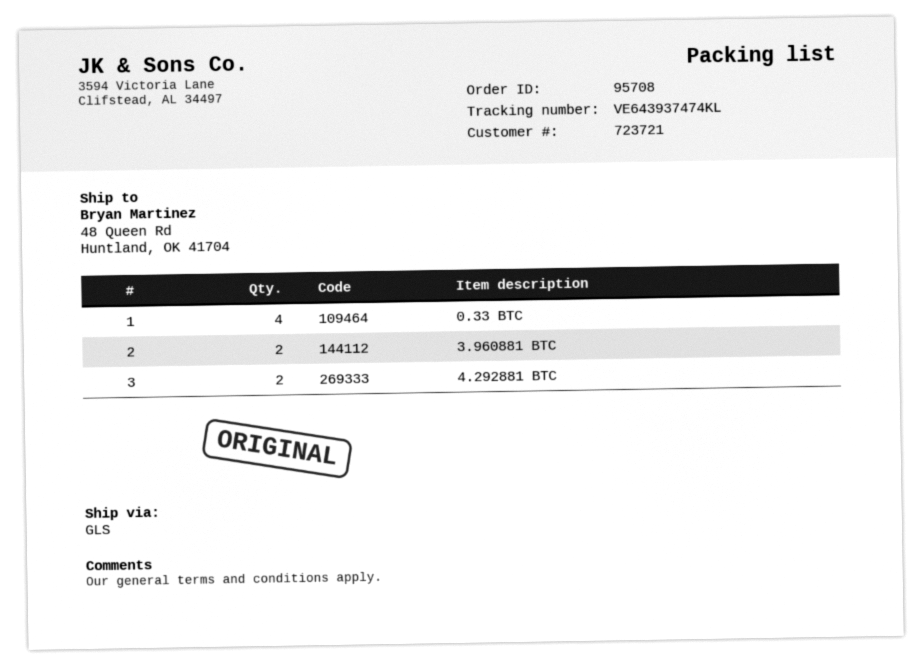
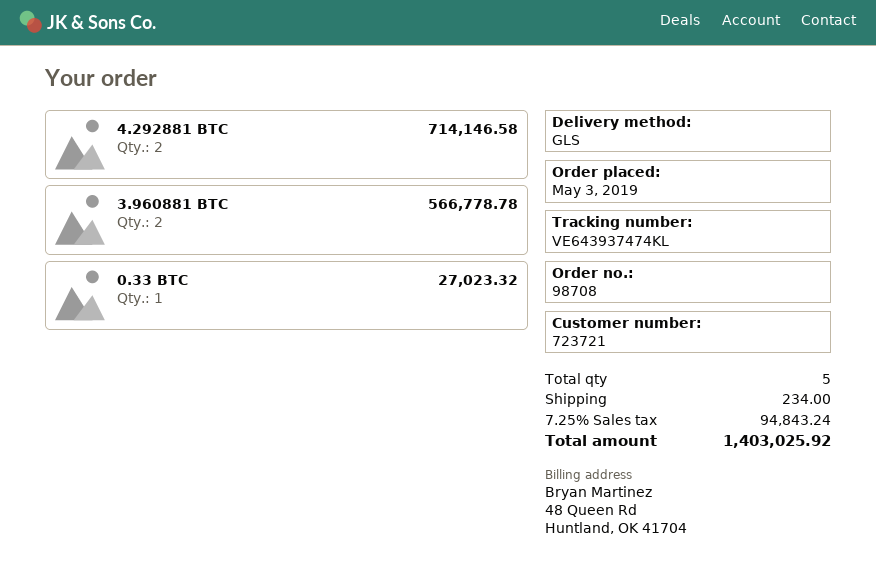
order number: 95708 -> 98708
0.33 BTC: 4 -> 1

